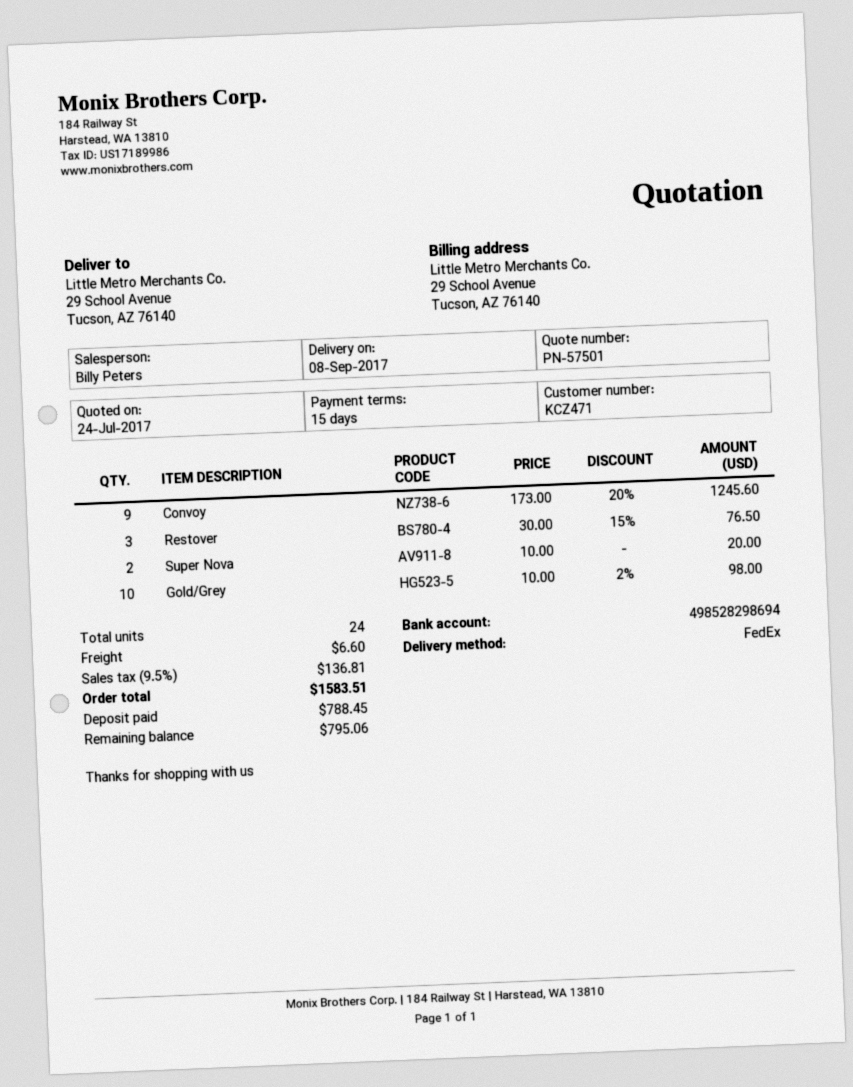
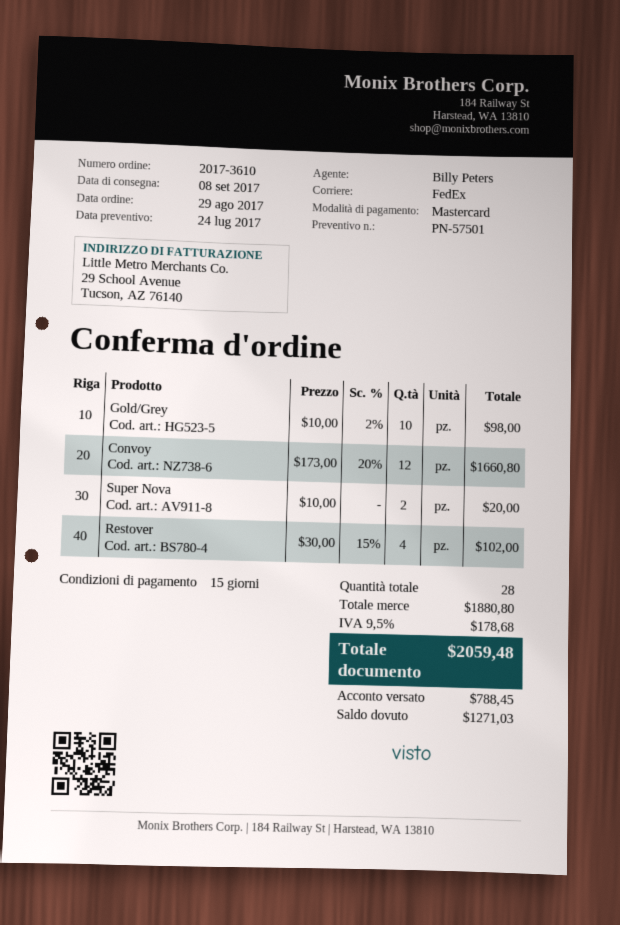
Convoy: 9 x 173.00 - 20% = 1245.60 -> 12 x 173.00 - 20% = 1660.80
Restover: 3 x 30.00 - 15% = 76.50 -> 4 x 30.00 - 15% = 102.00
total quantity: 24 -> 28
shipping: 6.60 -> none
tax: 9.5% = 136.81 -> 9.5% = 178.68
total: 1583.51 -> 2059.48
balance: 795.06 -> 1271.03

